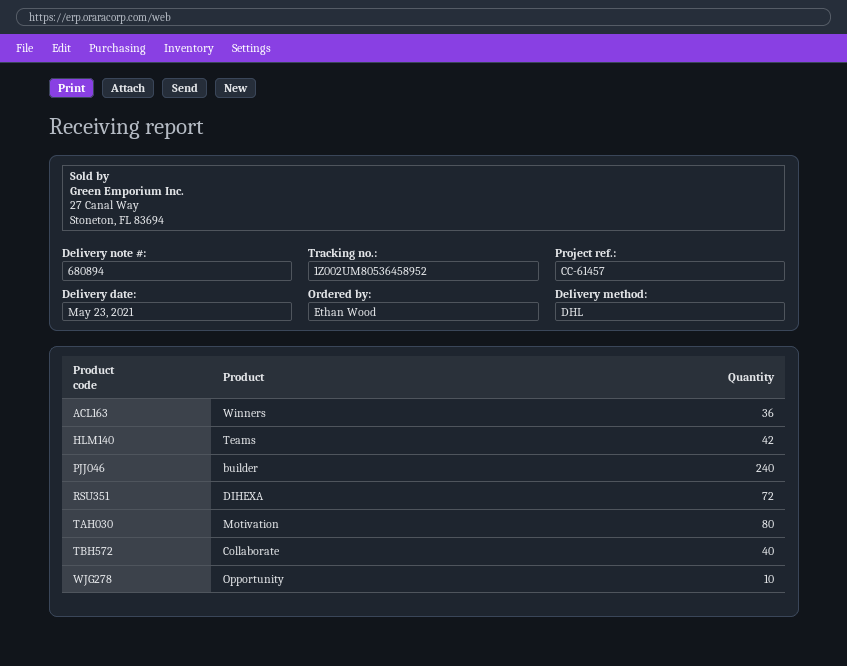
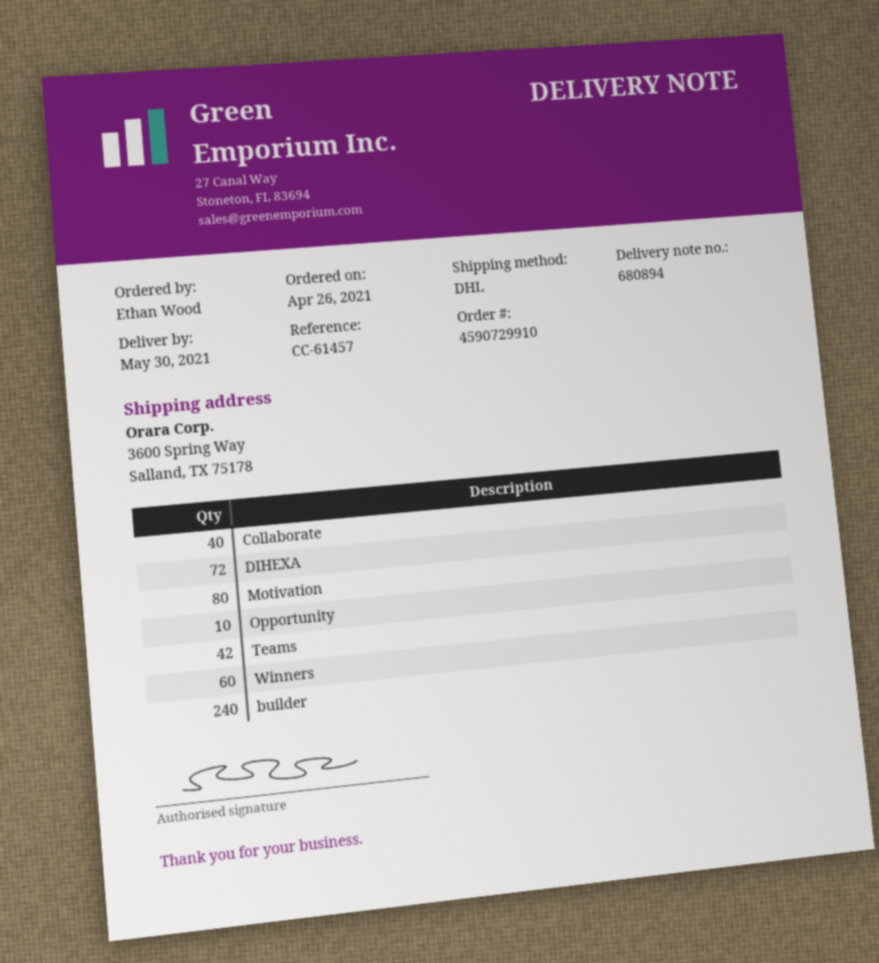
delivery date: 2021-05-23 -> 2021-05-30
Winners: 36 -> 60

